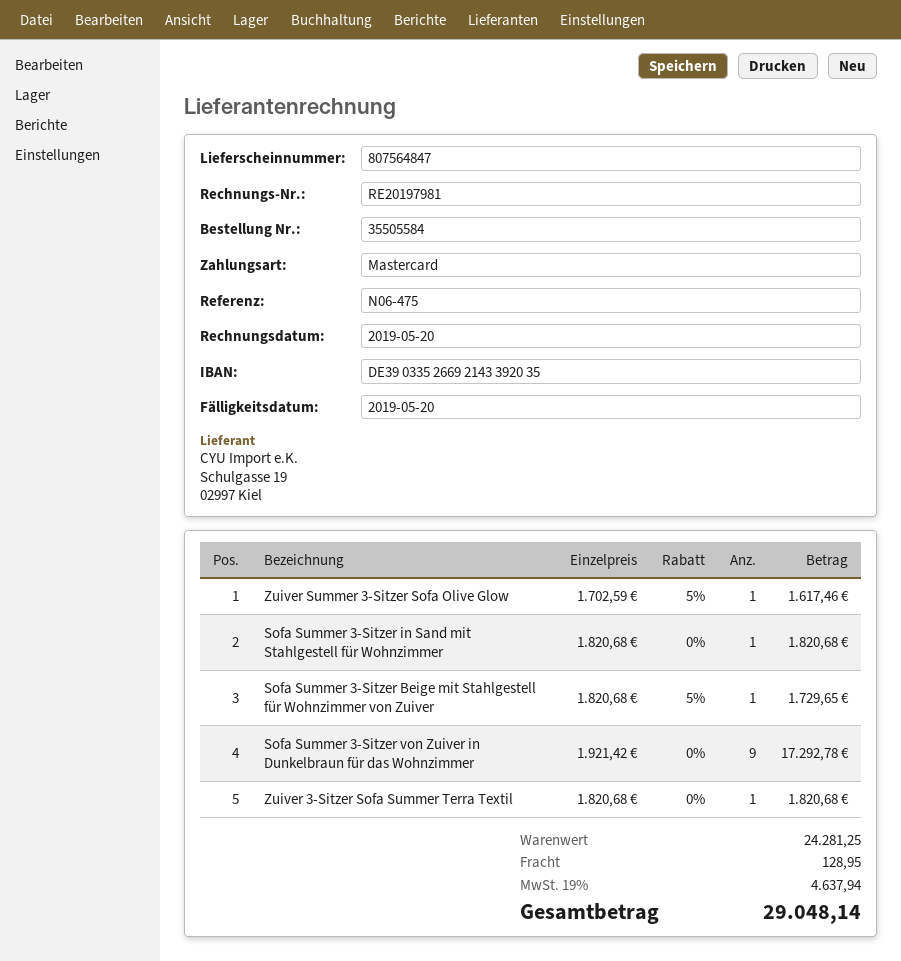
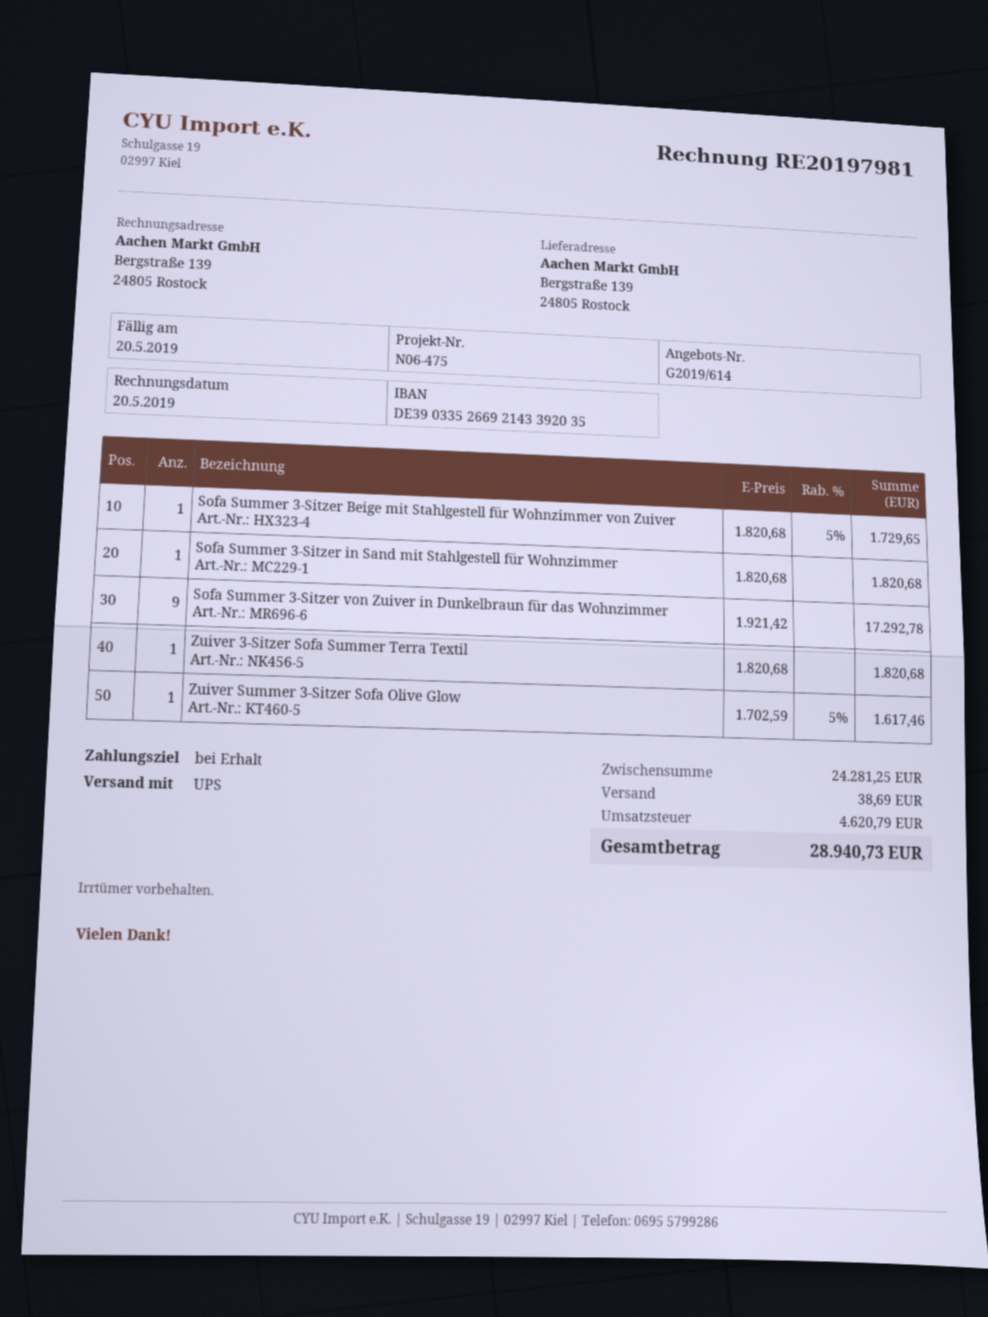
shipping: 128.95 -> 38.69
tax: 4637.94 -> 4620.79
total: 29048.14 -> 28940.73

